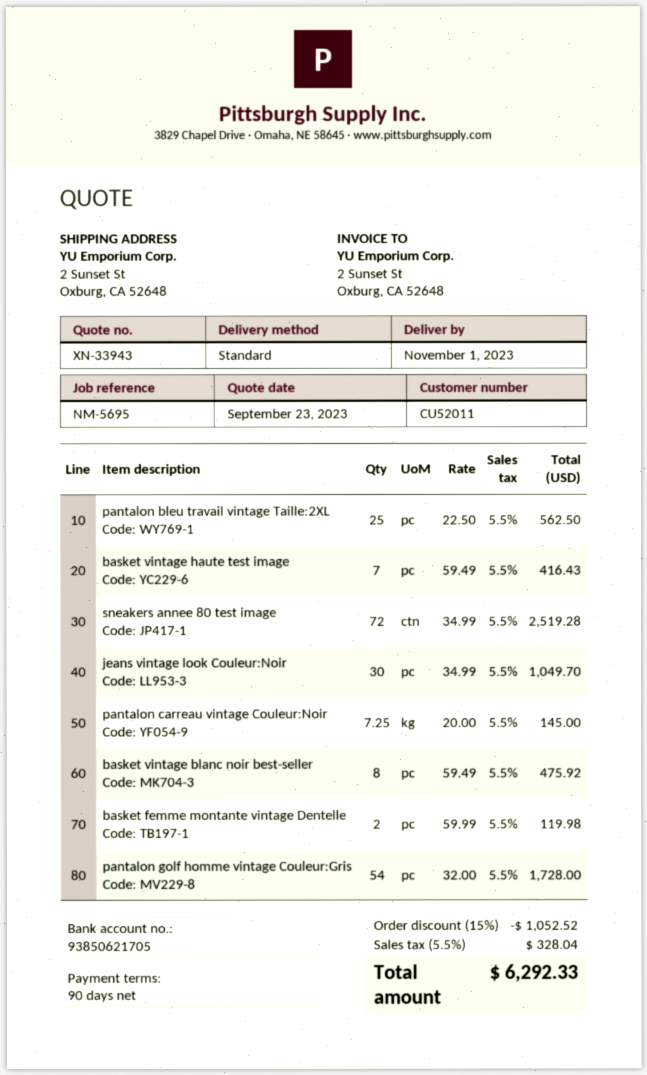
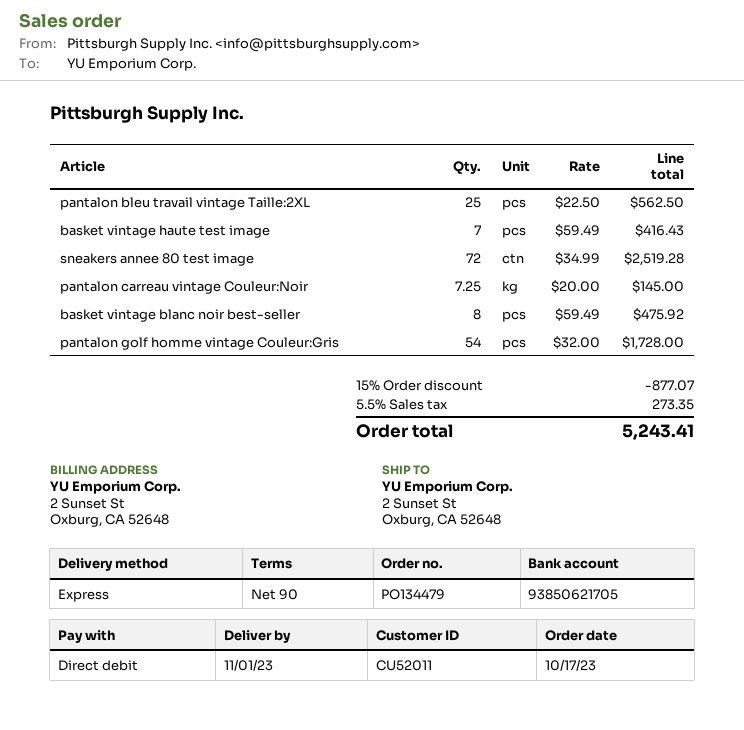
shipping method: standard -> express
jeans vintage look Couleur:Noir: 30 x 34.99 = 1049.70 -> none
basket femme montante vintage Dentelle: 2 x 59.99 = 119.98 -> none
discount: 15% = 1052.52 -> 15% = 877.07
tax: 5.5% = 328.04 -> 5.5% = 273.35
total: 6292.33 -> 5243.41

